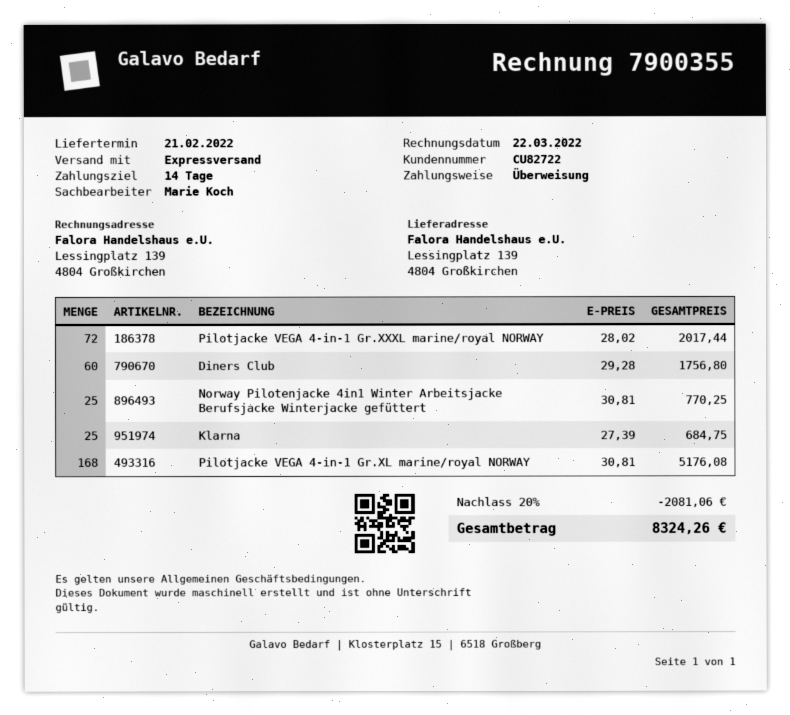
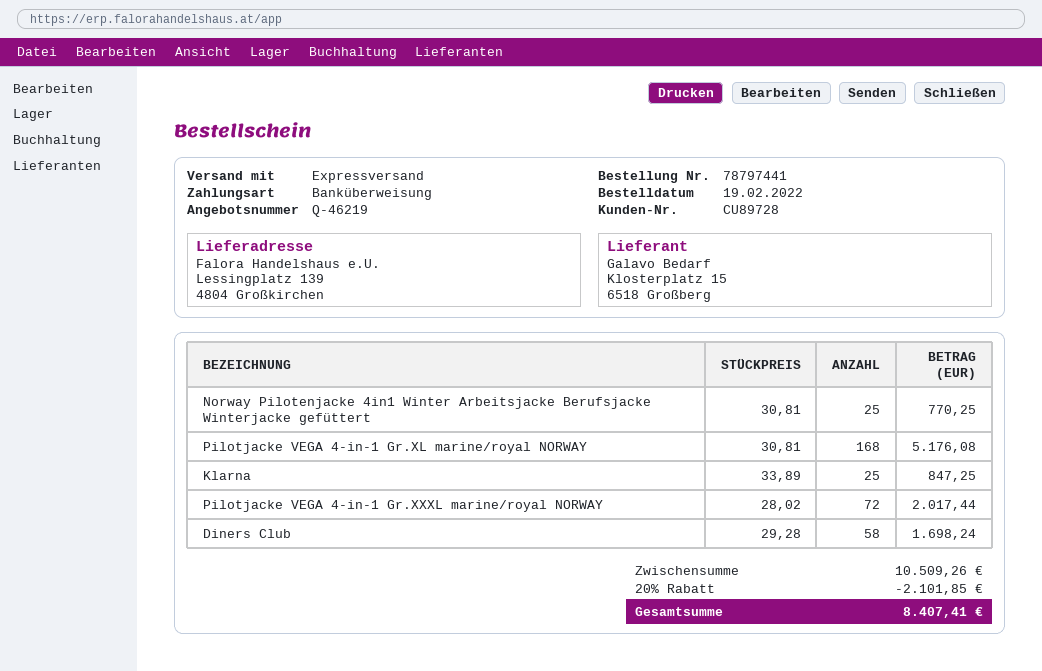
customer number: CU82722 -> CU89728
Diners Club: 60 x 29.28 = 1756.80 -> 58 x 29.28 = 1698.24
Klarna: 25 x 27.39 = 684.75 -> 25 x 33.89 = 847.25
discount: 20% = 2081.06 -> 20% = 2101.85
total: 8324.26 -> 8407.41

